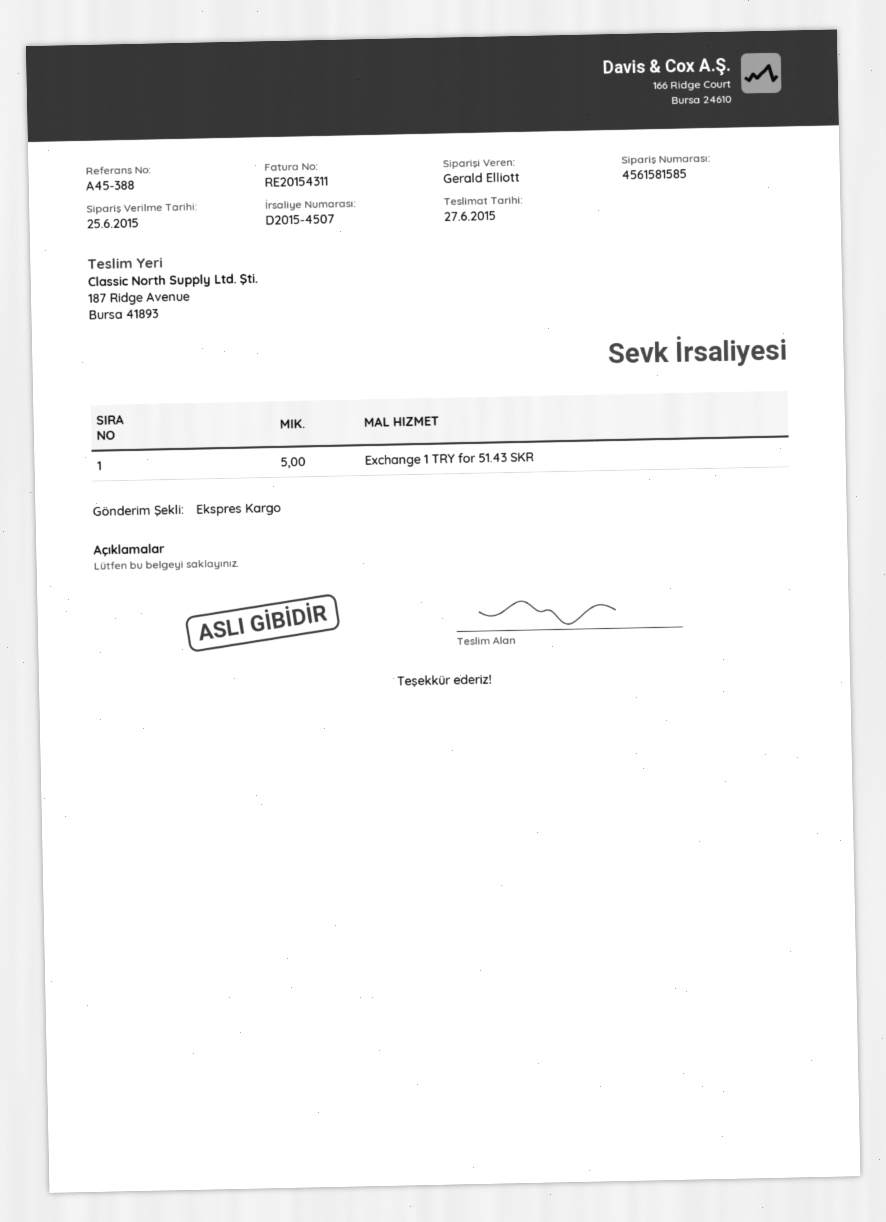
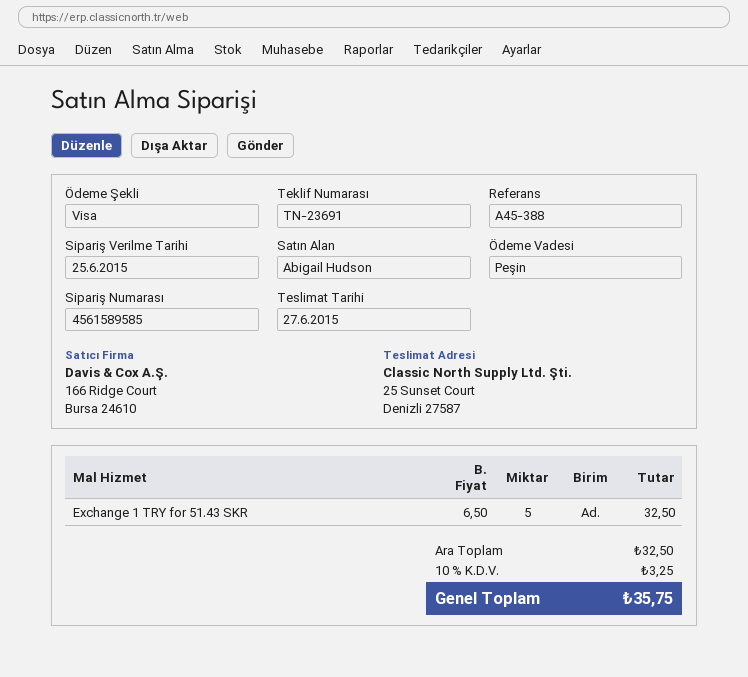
order number: 4561581585 -> 4561589585
ordered by: Gerald Elliott -> Abigail Hudson
ship to: 187 Ridge Avenue, Bursa 41893 -> 25 Sunset Court, Denizli 27587

